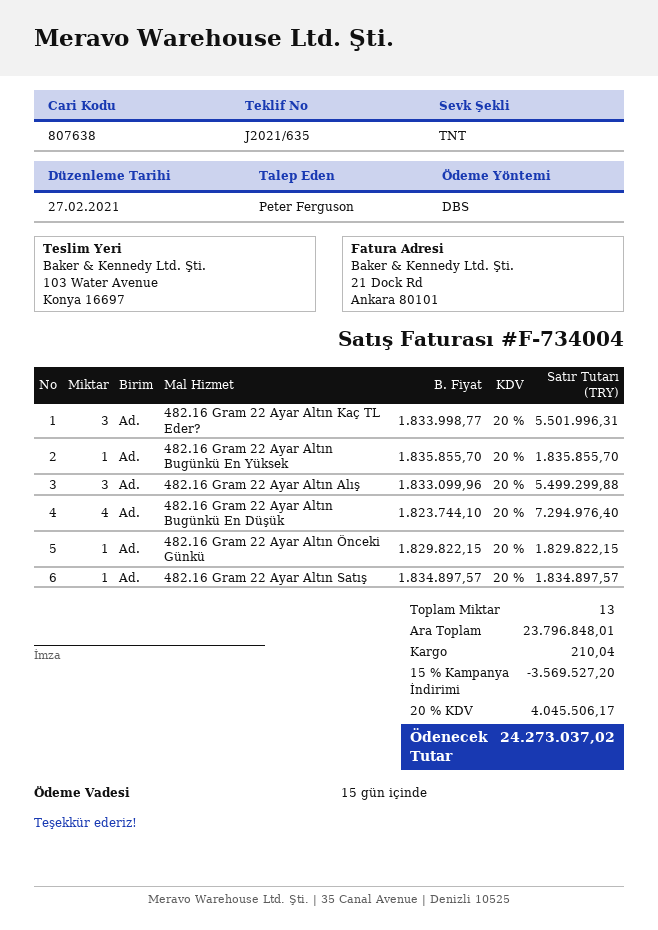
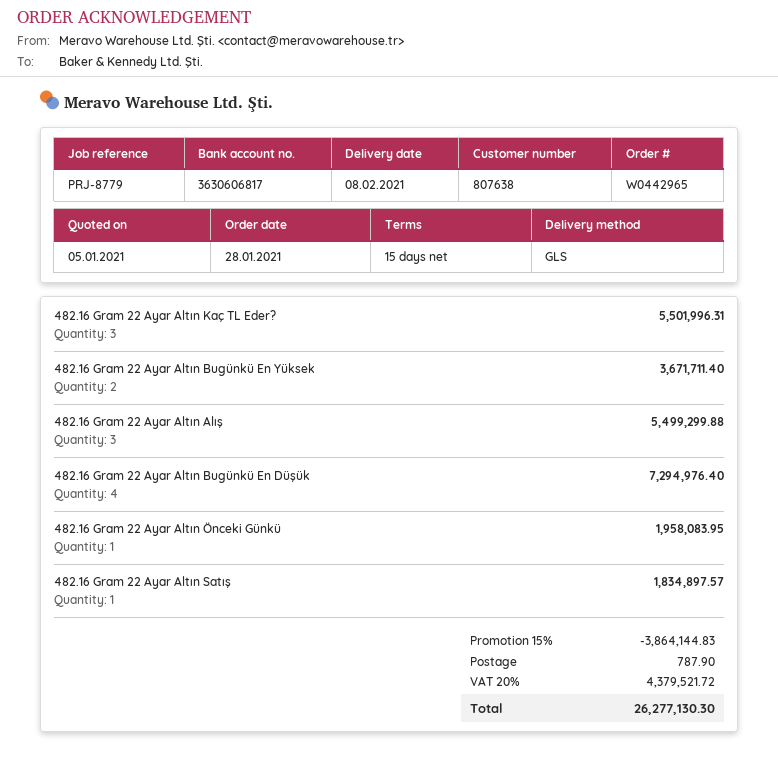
shipping method: TNT -> GLS
482.16 Gram 22 Ayar Altın Bugünkü En Yüksek: 1 for 1835855.70 -> 2 for 3671711.40
482.16 Gram 22 Ayar Altın Önceki Günkü: 1 for 1829822.15 -> 1 for 1958083.95
discount: 15% = 3569527.20 -> 15% = 3864144.83
shipping: 210.04 -> 787.90
tax: 20% = 4045506.17 -> 20% = 4379521.72
total: 24273037.02 -> 26277130.30

